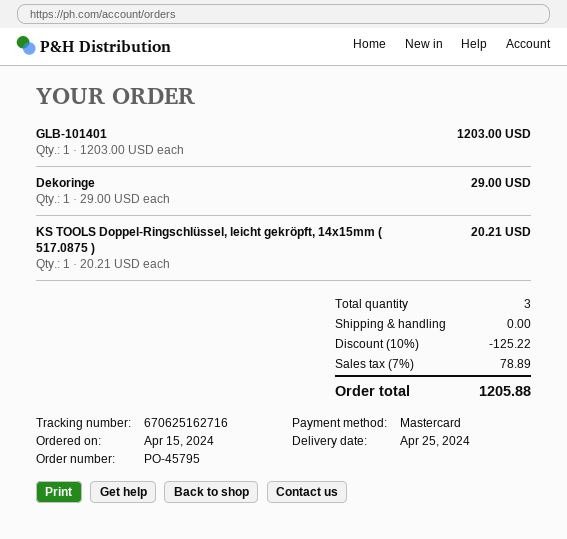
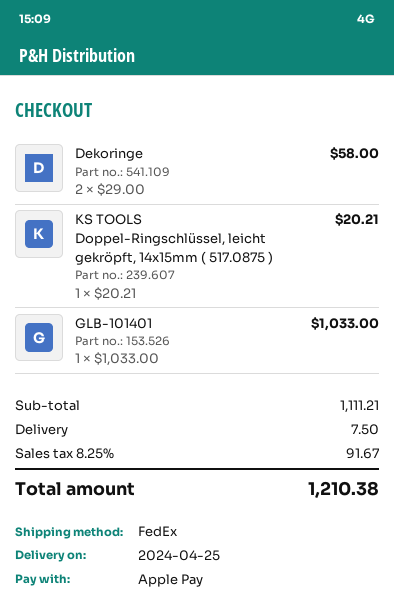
payment method: Mastercard -> Apple Pay
GLB-101401: 1 x 1203.00 = 1203.00 -> 1 x 1033.00 = 1033.00
Dekoringe: 1 x 29.00 = 29.00 -> 2 x 29.00 = 58.00
discount: 10% = 125.22 -> none
shipping: 0.00 -> 7.50
tax: 7% = 78.89 -> 8.25% = 91.67
total: 1205.88 -> 1210.38

